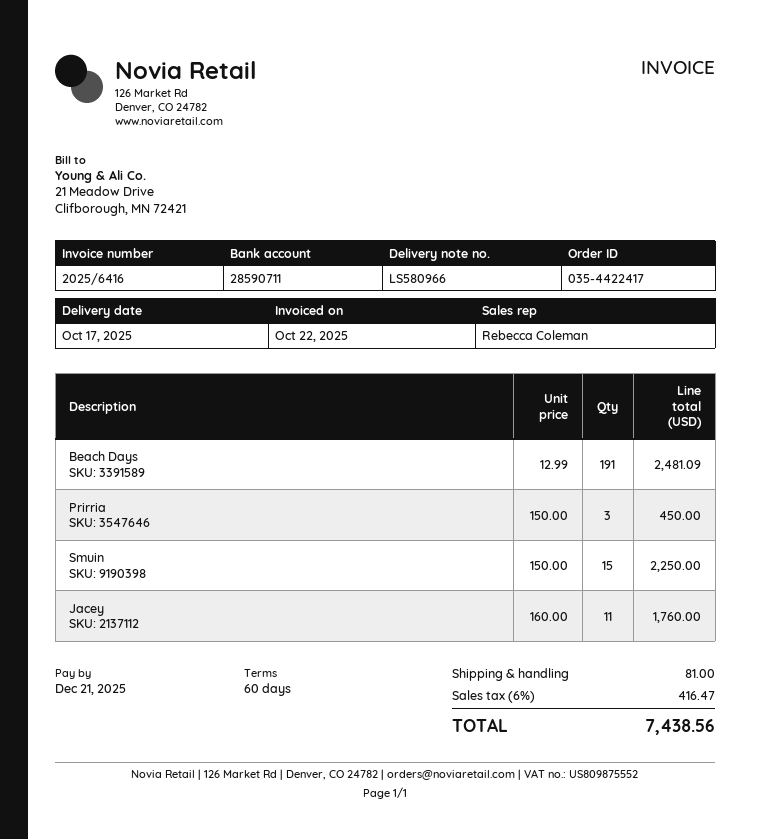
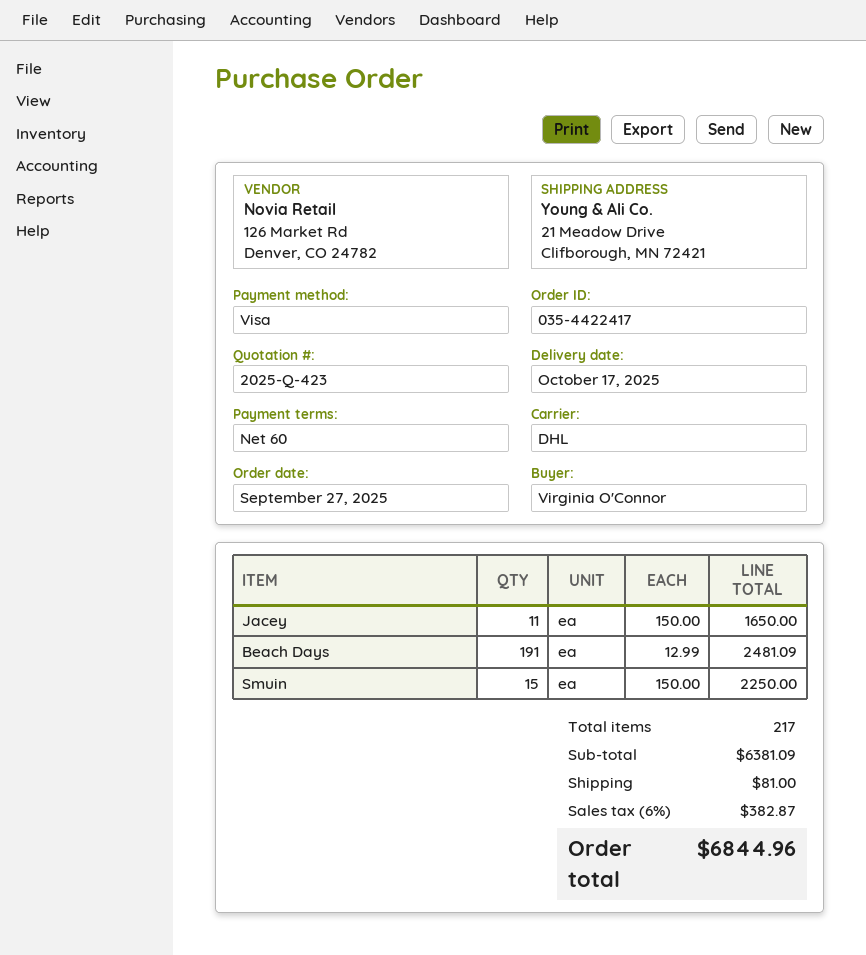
Prirria: 3 x 150.00 = 450.00 -> none
Jacey: 11 x 160.00 = 1760.00 -> 11 x 150.00 = 1650.00
tax: 6% = 416.47 -> 6% = 382.87
total: 7438.56 -> 6844.96

